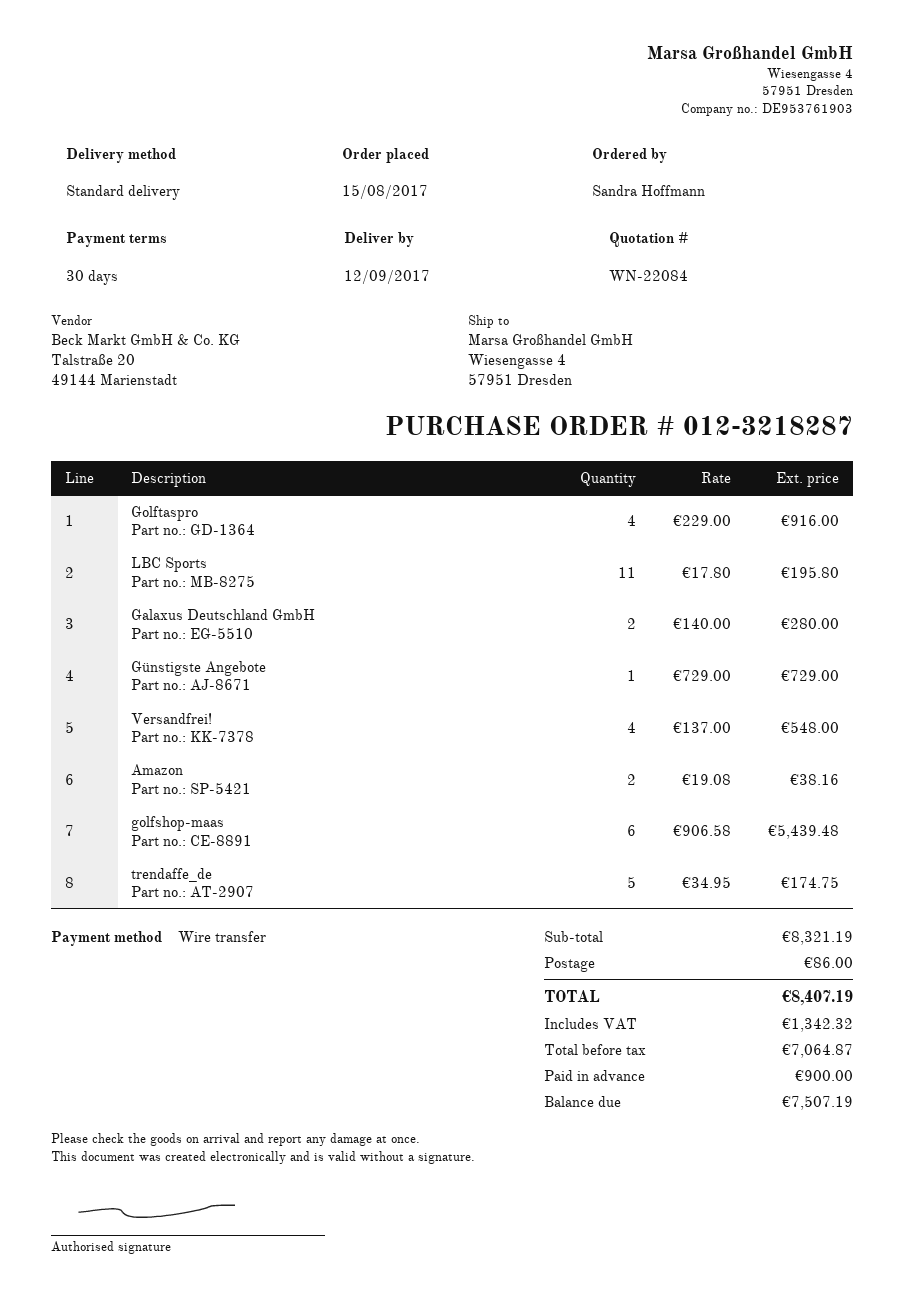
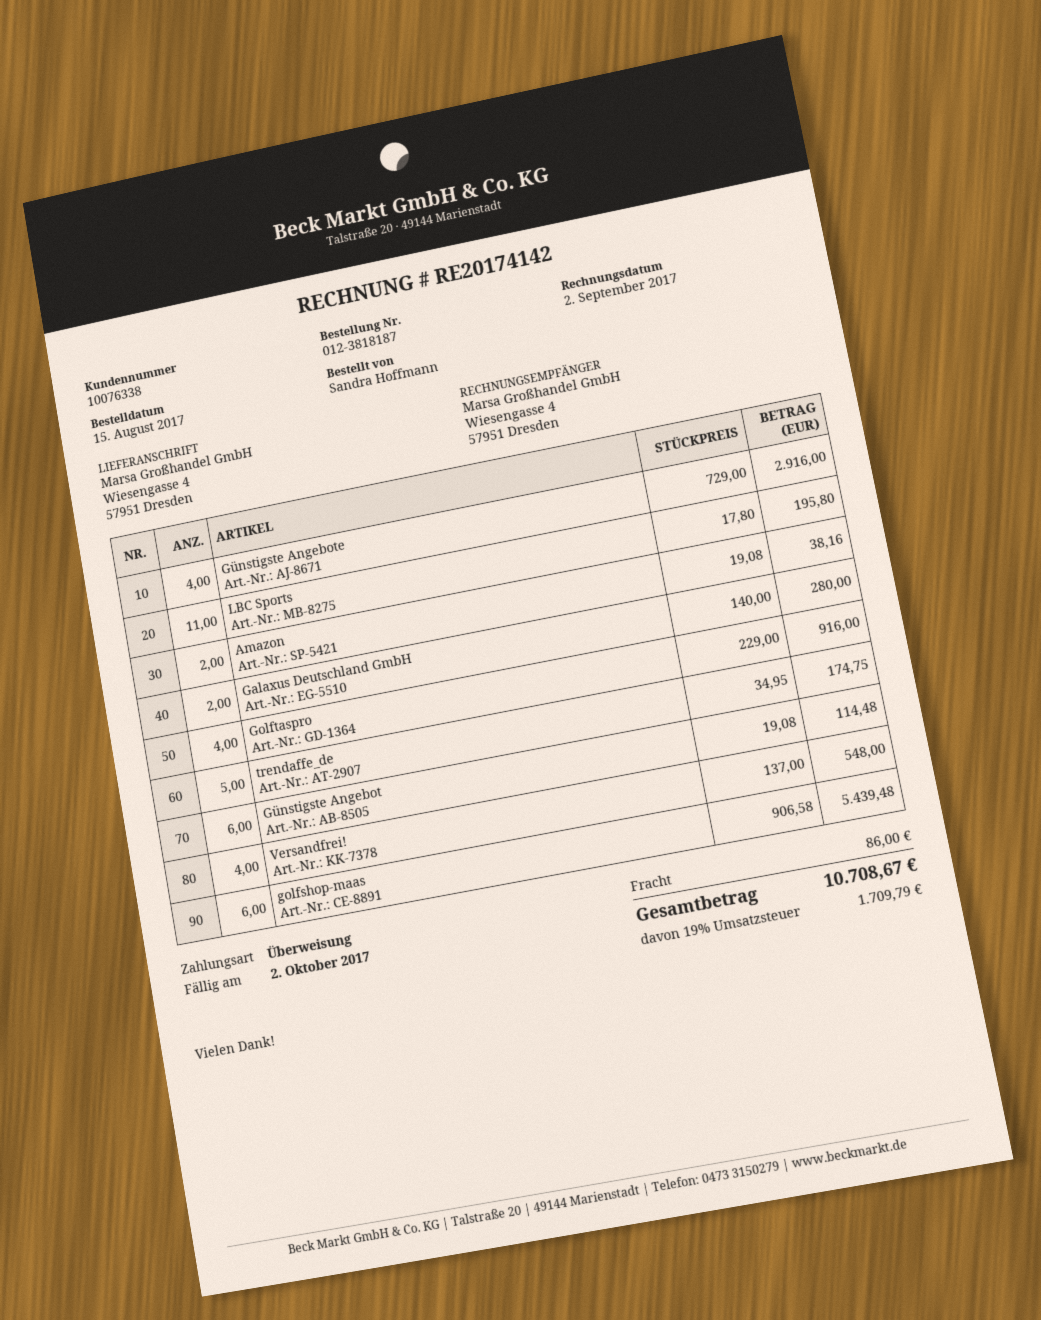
order number: 012-3218287 -> 012-3818187
Günstigste Angebote: 1 x 729.00 = 729.00 -> 4 x 729.00 = 2916.00
Günstigste Angebot: none -> 6 x 19.08 = 114.48
tax: 1342.32 -> 1709.79
total: 8407.19 -> 10708.67

